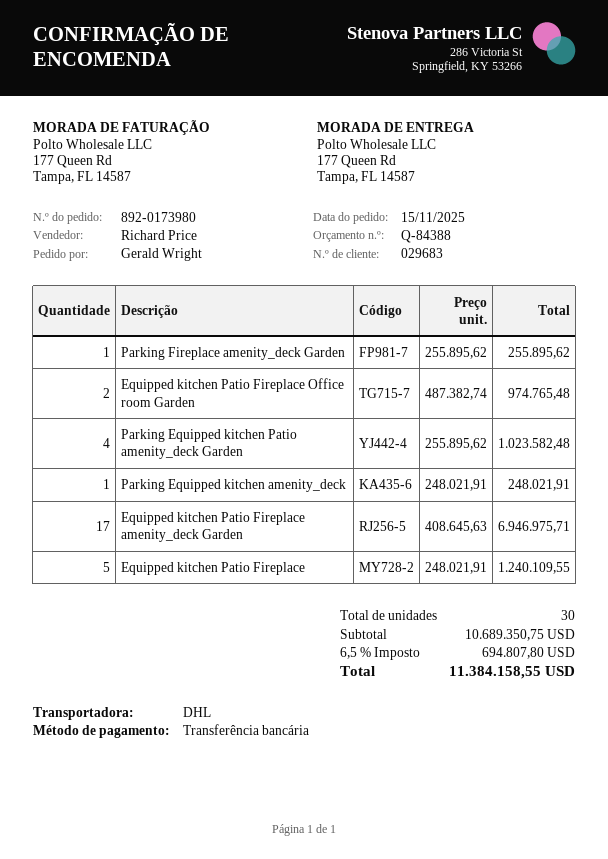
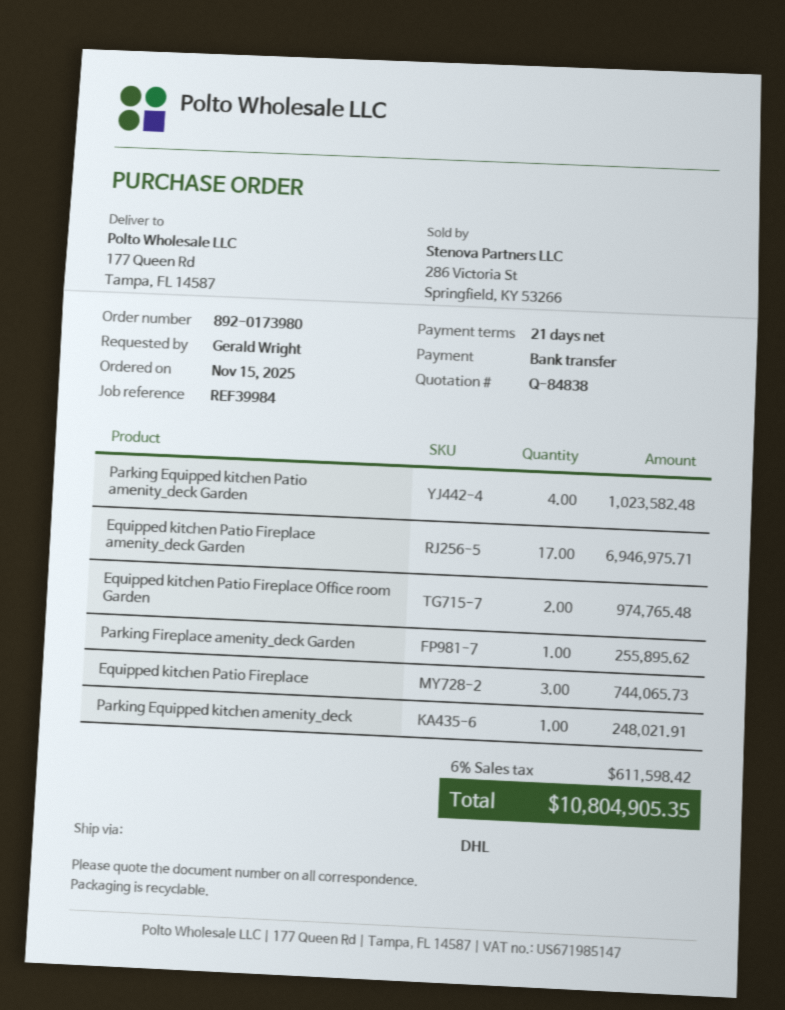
quote number: Q-84388 -> Q-84838
Equipped kitchen Patio Fireplace: 5 for 1240109.55 -> 3 for 744065.73
tax: 6.5% = 694807.80 -> 6% = 611598.42
total: 11384158.55 -> 10804905.35

